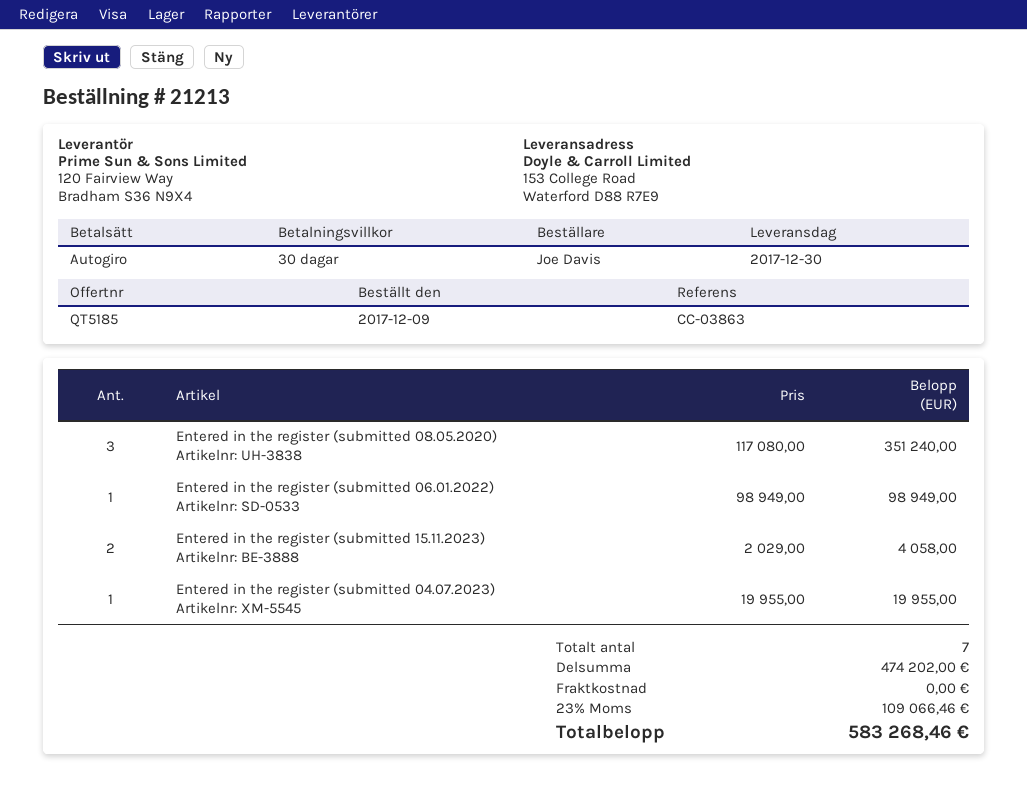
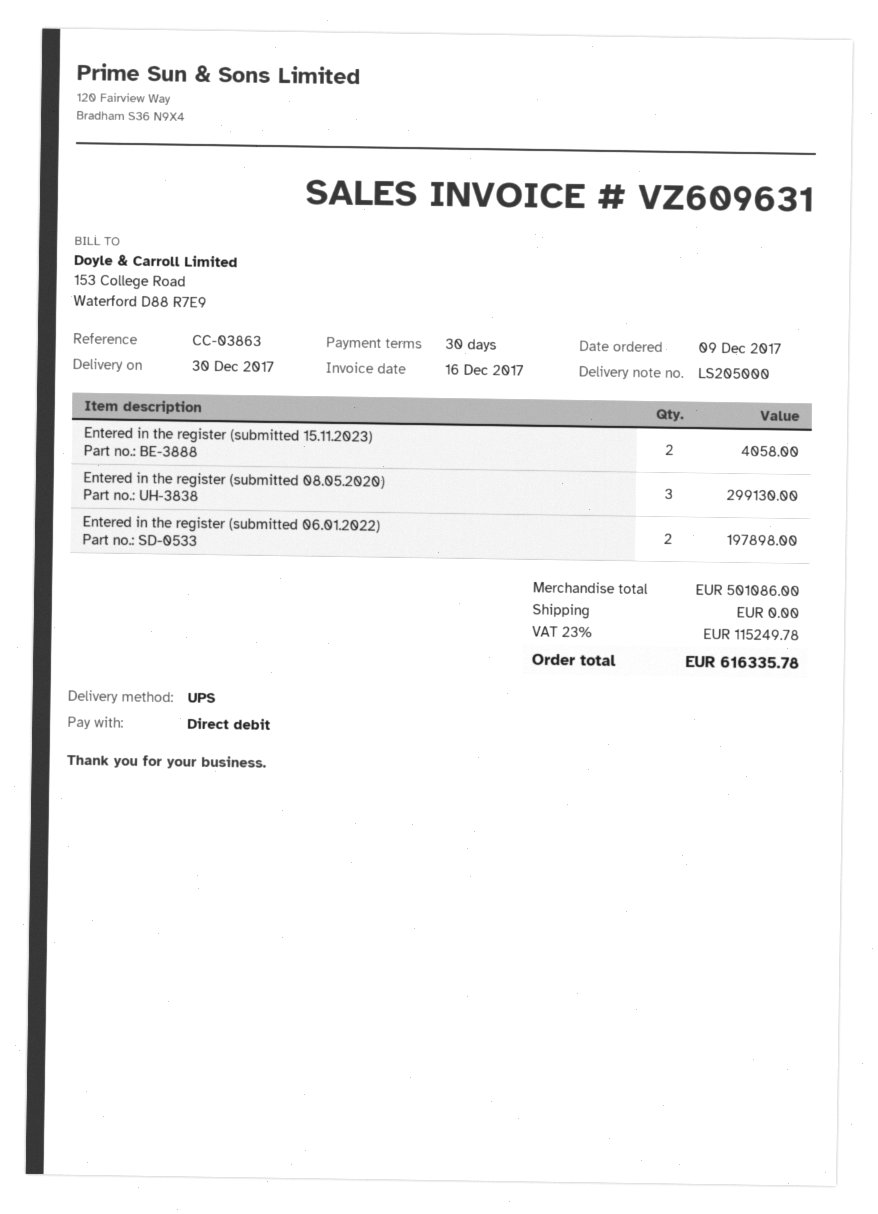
Entered in the register (submitted 08.05.2020): 3 for 351240.00 -> 3 for 299130.00
Entered in the register (submitted 06.01.2022): 1 for 98949.00 -> 2 for 197898.00
Entered in the register (submitted 04.07.2023): 1 for 19955.00 -> none
subtotal: 474202.00 -> 501086.00
tax: 23% = 109066.46 -> 23% = 115249.78
total: 583268.46 -> 616335.78

